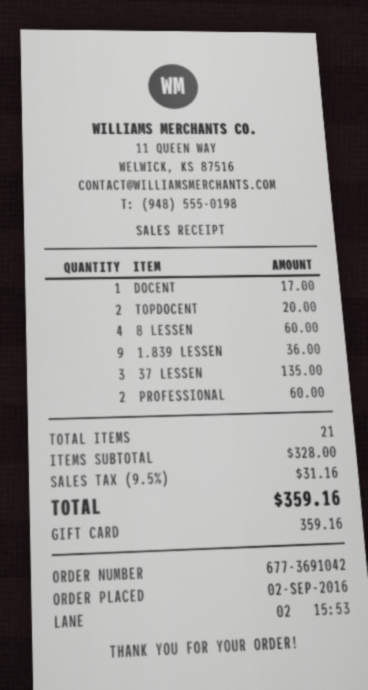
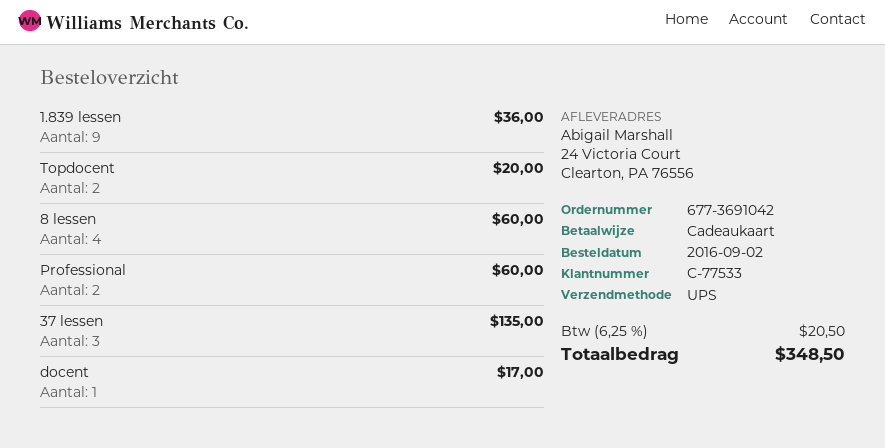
tax: 9.5% = 31.16 -> 6.25% = 20.50
total: 359.16 -> 348.50

